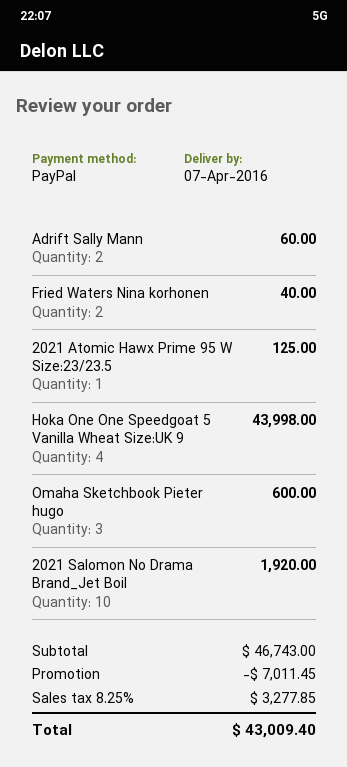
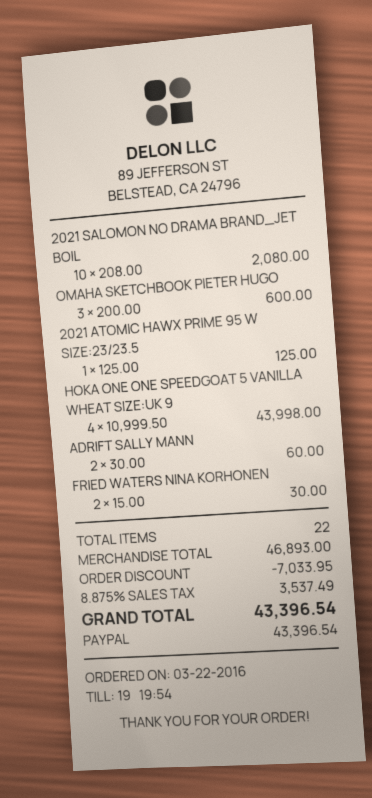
Fried Waters Nina korhonen: 2 for 40.00 -> 2 for 30.00
2021 Salomon No Drama Brand_Jet Boil: 10 for 1920.00 -> 10 for 2080.00
subtotal: 46743.00 -> 46893.00
discount: 7011.45 -> 7033.95
tax: 8.25% = 3277.85 -> 8.875% = 3537.49
total: 43009.40 -> 43396.54

